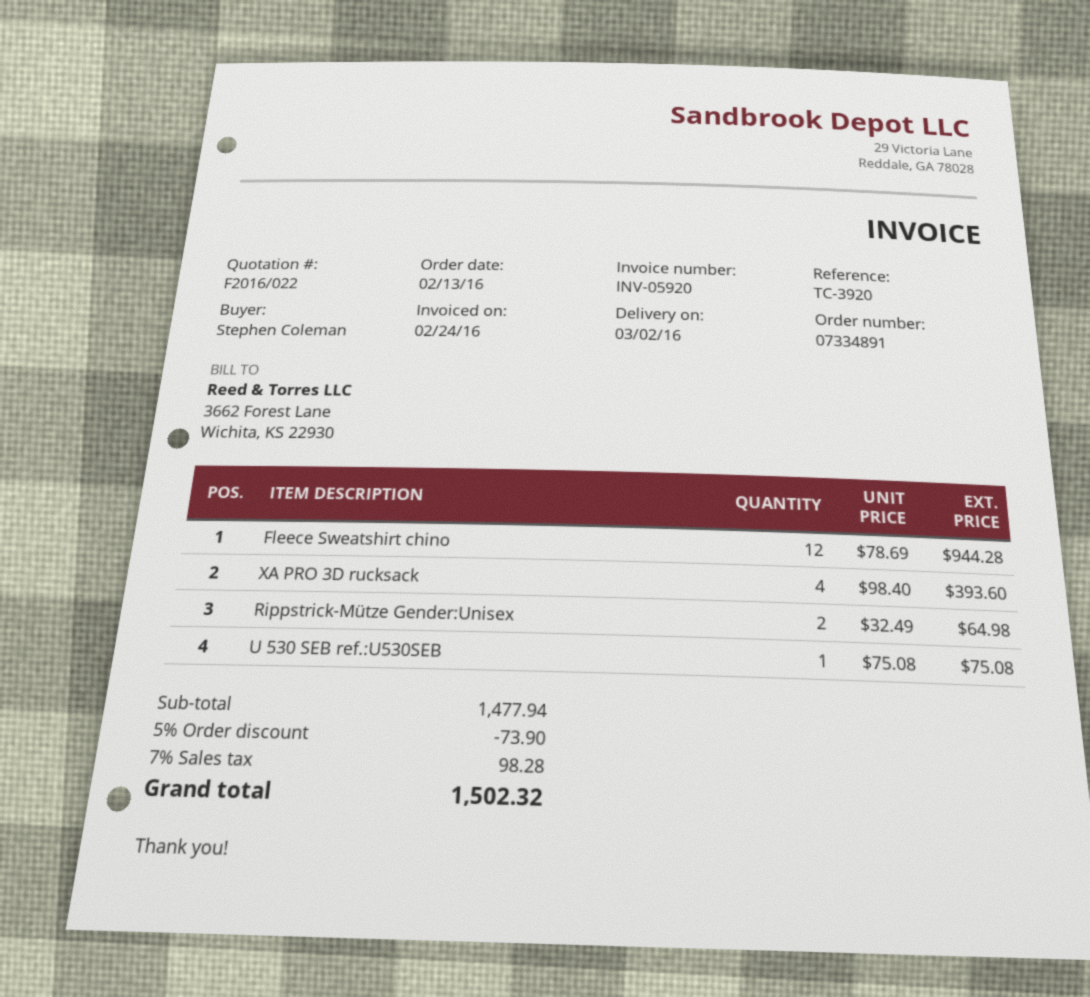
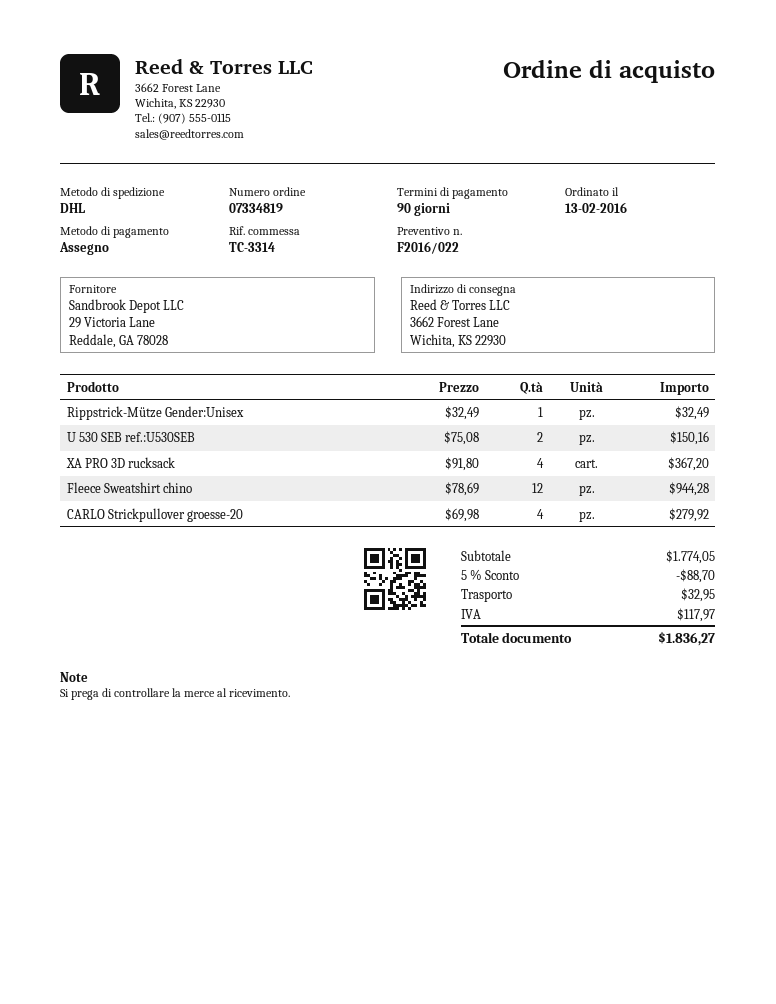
order number: 07334891 -> 07334819
reference: TC-3920 -> TC-3314
XA PRO 3D rucksack: 4 x 98.40 = 393.60 -> 4 x 91.80 = 367.20
Rippstrick-Mütze Gender:Unisex: 2 x 32.49 = 64.98 -> 1 x 32.49 = 32.49
U 530 SEB ref.:U530SEB: 1 x 75.08 = 75.08 -> 2 x 75.08 = 150.16
CARLO Strickpullover groesse-20: none -> 4 x 69.98 = 279.92
subtotal: 1477.94 -> 1774.05
discount: 5% = 73.90 -> 5% = 88.70
shipping: none -> 32.95
tax: 98.28 -> 117.97
total: 1502.32 -> 1836.27

